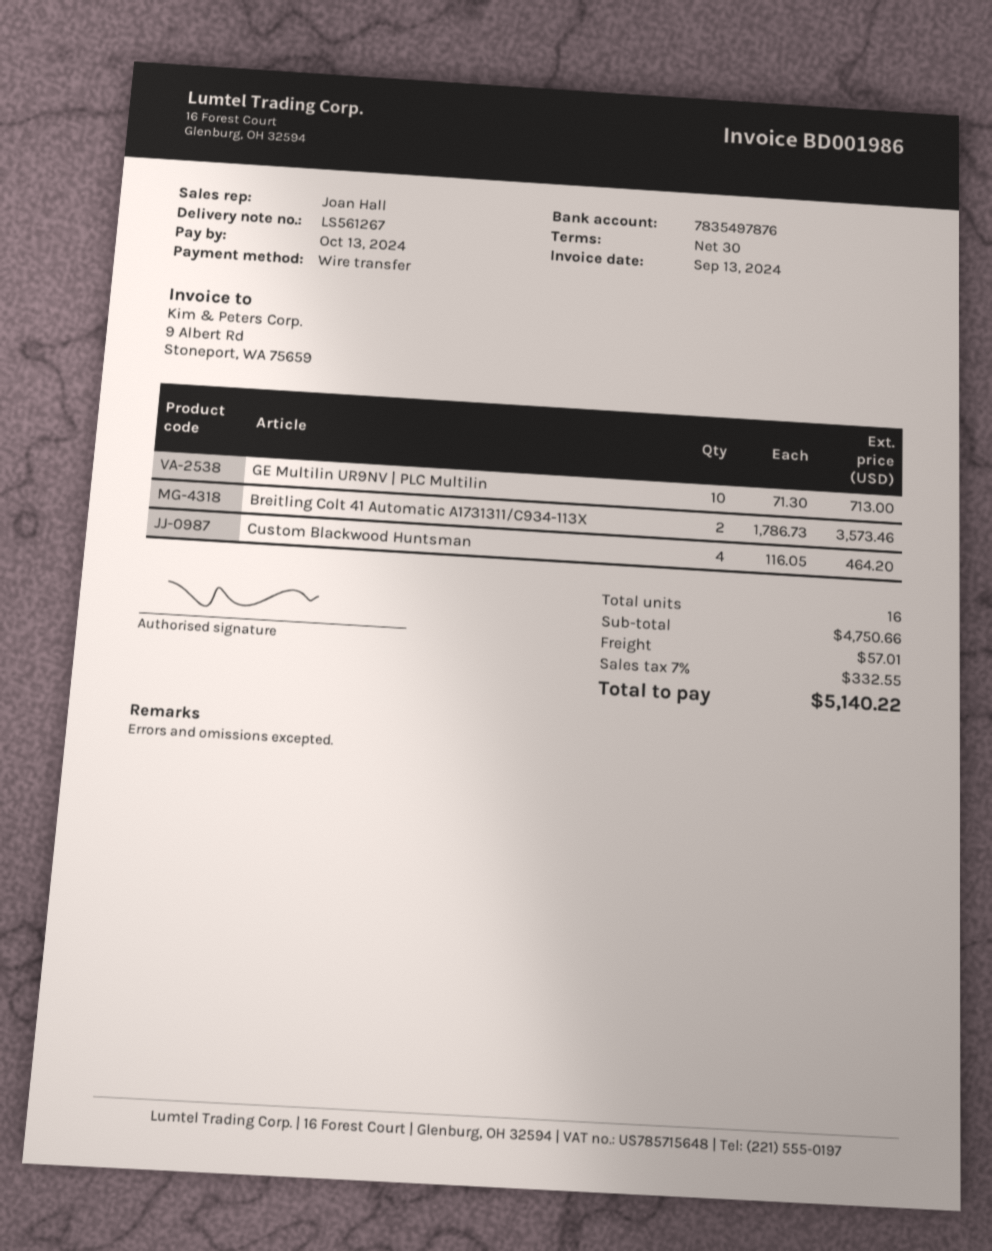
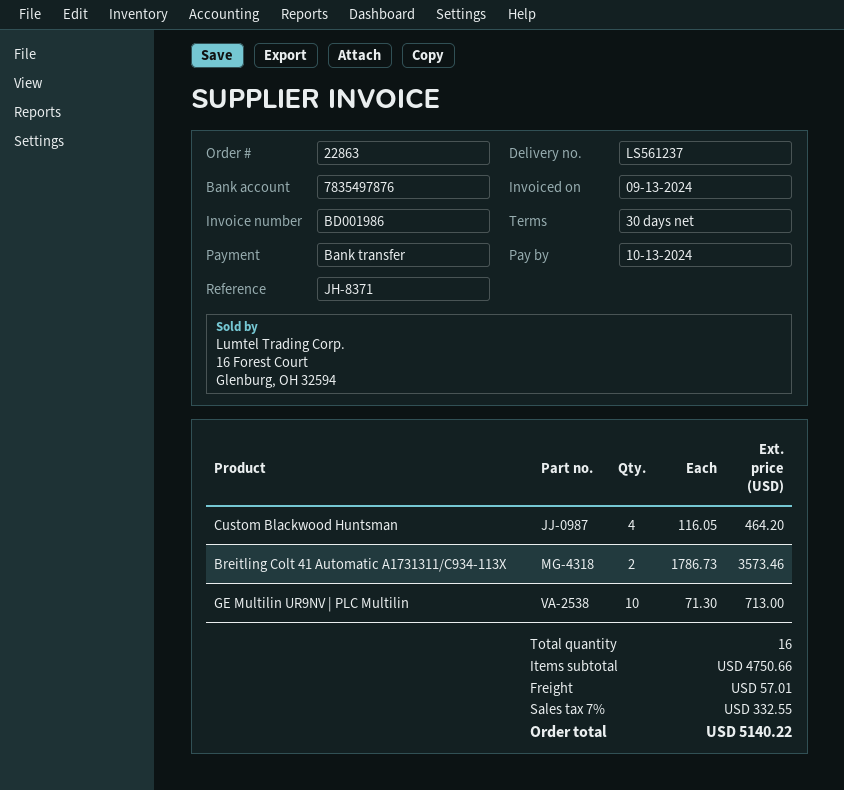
delivery note number: LS561267 -> LS561237

